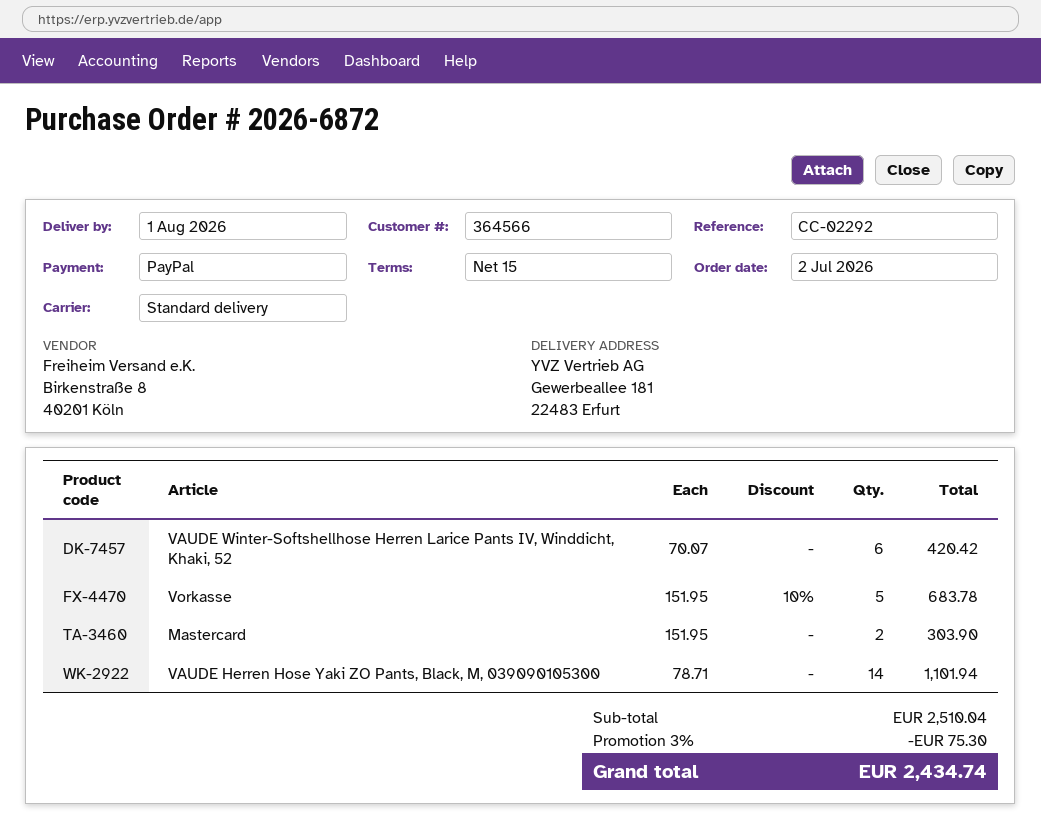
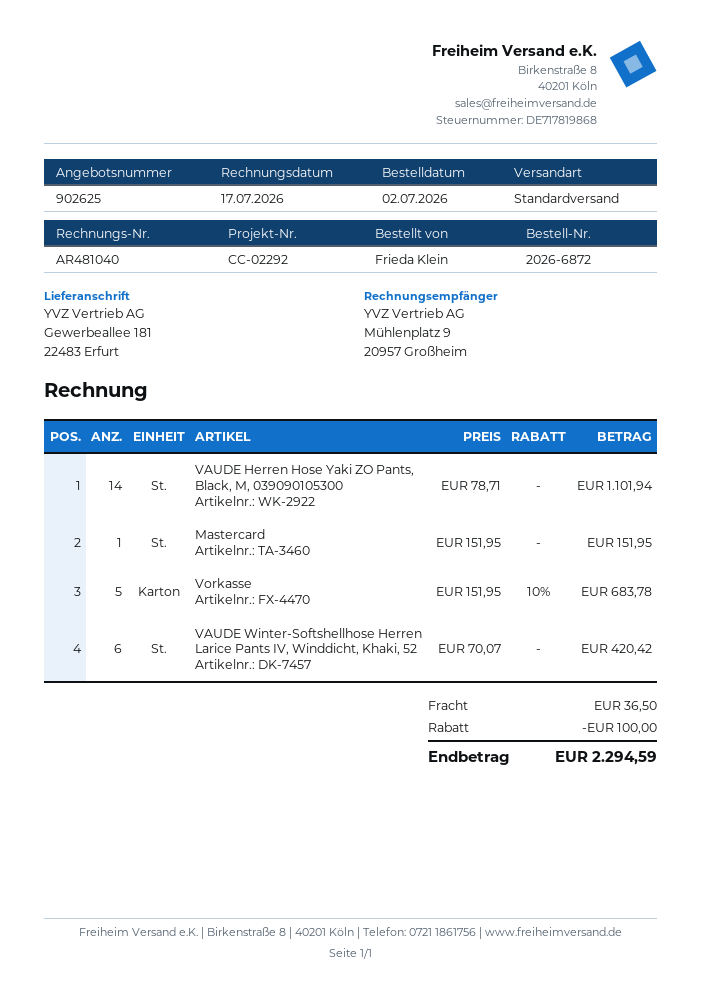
Mastercard: 2 x 151.95 = 303.90 -> 1 x 151.95 = 151.95
discount: 75.30 -> 100.00
shipping: none -> 36.50
total: 2434.74 -> 2294.59

